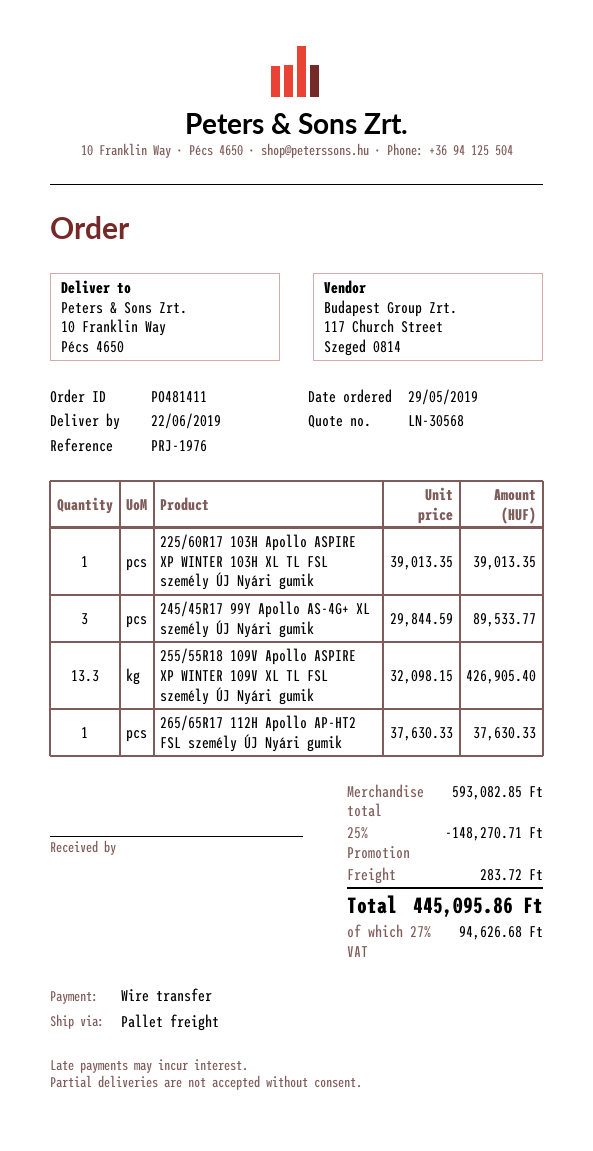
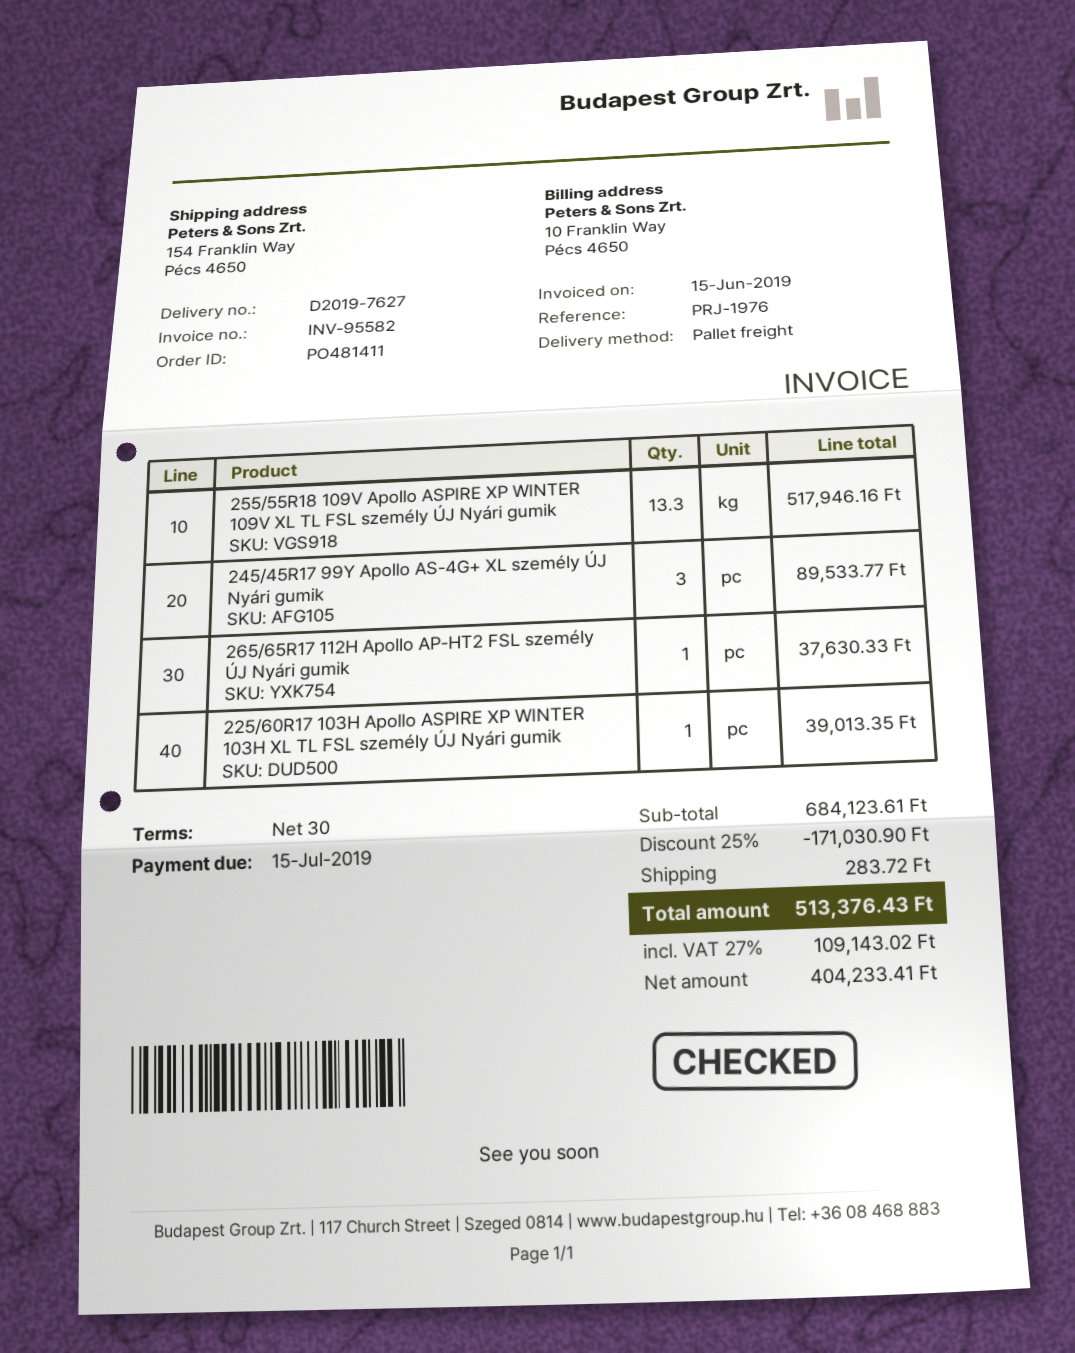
ship to: 10 Franklin Way, Pécs 4650 -> 154 Franklin Way, Pécs 4650
255/55R18 109V Apollo ASPIRE XP WINTER 109V XL TL FSL személy ÚJ Nyári gumik: 13.3 for 426905.40 -> 13.3 for 517946.16
subtotal: 593082.85 -> 684123.61
discount: 25% = 148270.71 -> 25% = 171030.90
tax: 27% = 94626.68 -> 27% = 109143.02
total: 445095.86 -> 513376.43

